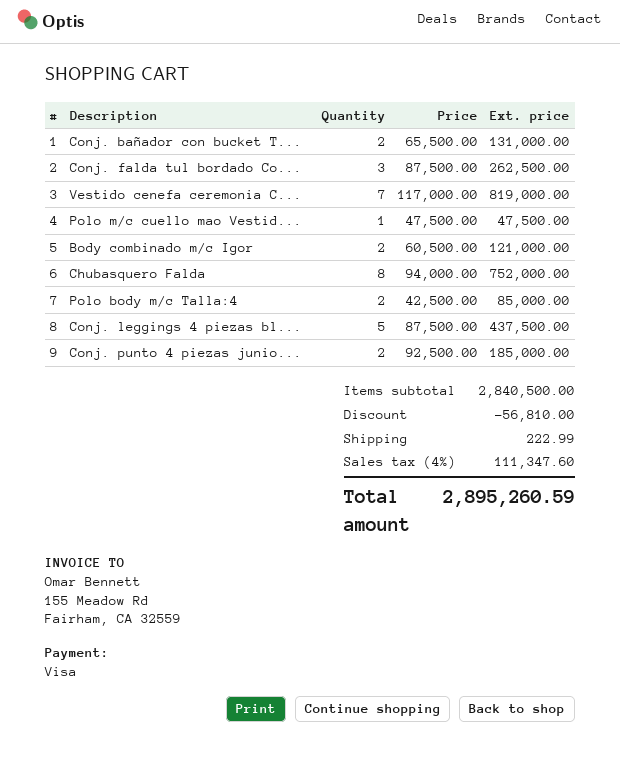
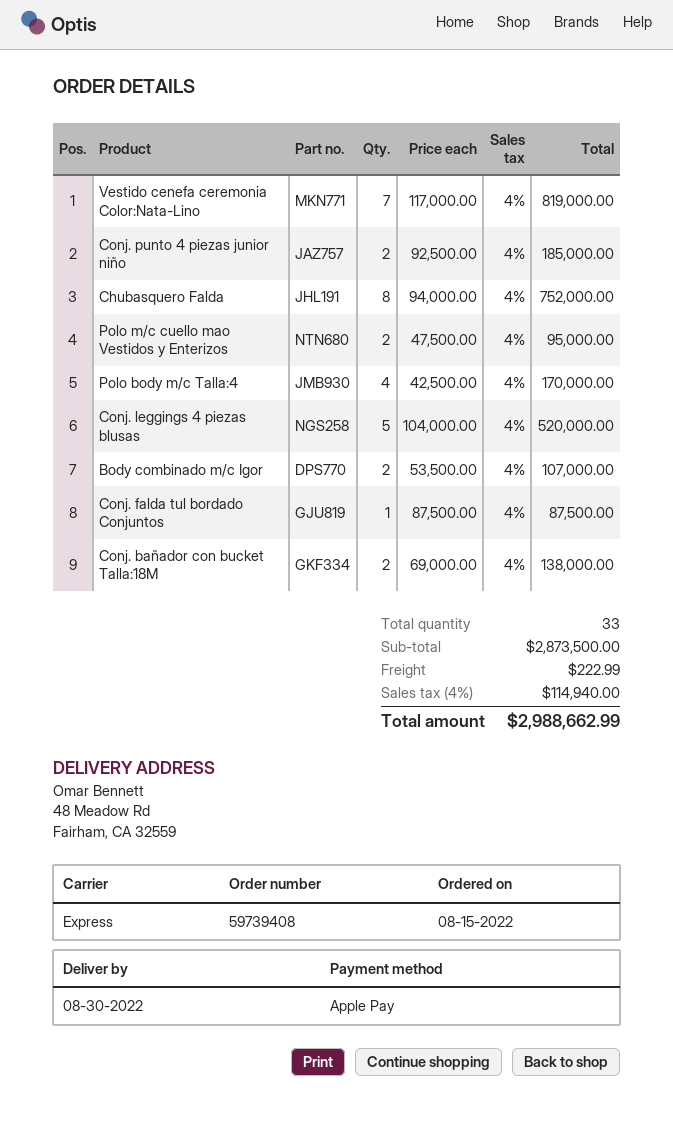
payment method: Visa -> Apple Pay
Conj. bañador con bucket T...: 2 x 65500.00 = 131000.00 -> 2 x 69000.00 = 138000.00
Conj. falda tul bordado Co...: 3 x 87500.00 = 262500.00 -> 1 x 87500.00 = 87500.00
Polo m/c cuello mao Vestid...: 1 x 47500.00 = 47500.00 -> 2 x 47500.00 = 95000.00
Body combinado m/c Igor: 2 x 60500.00 = 121000.00 -> 2 x 53500.00 = 107000.00
Polo body m/c Talla:4: 2 x 42500.00 = 85000.00 -> 4 x 42500.00 = 170000.00
Conj. leggings 4 piezas bl...: 5 x 87500.00 = 437500.00 -> 5 x 104000.00 = 520000.00
subtotal: 2840500.00 -> 2873500.00
discount: 56810.00 -> none
tax: 4% = 111347.60 -> 4% = 114940.00
total: 2895260.59 -> 2988662.99

